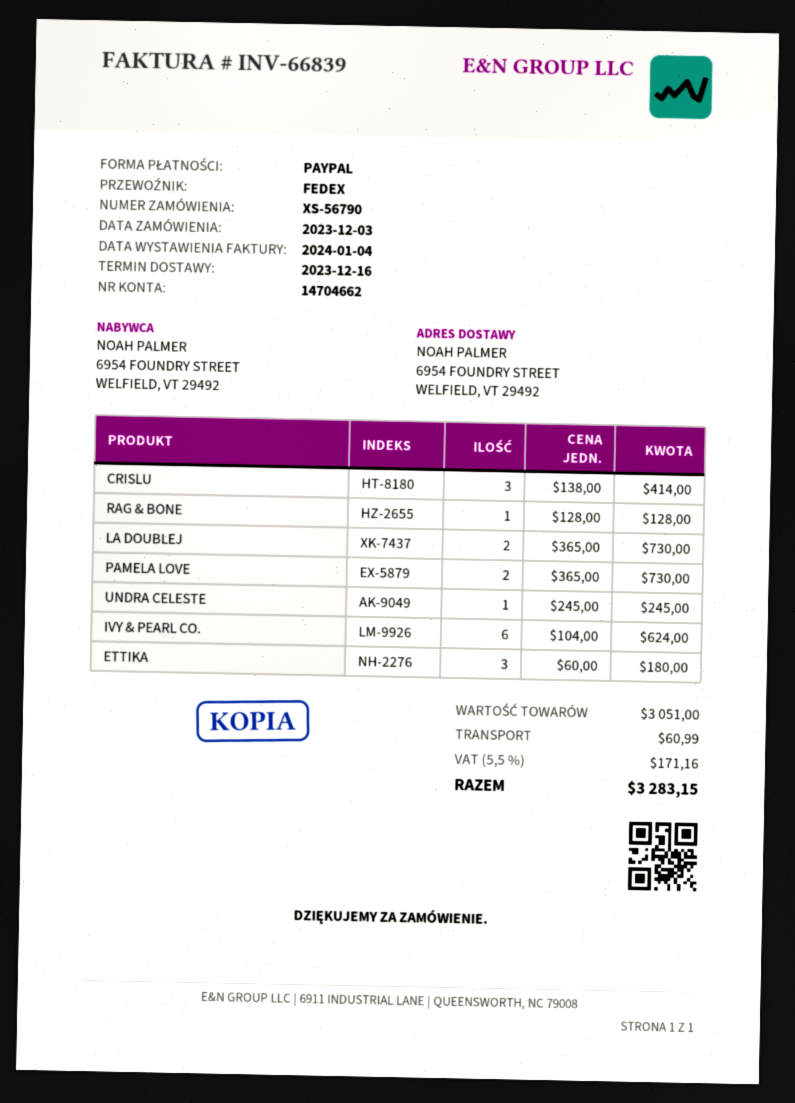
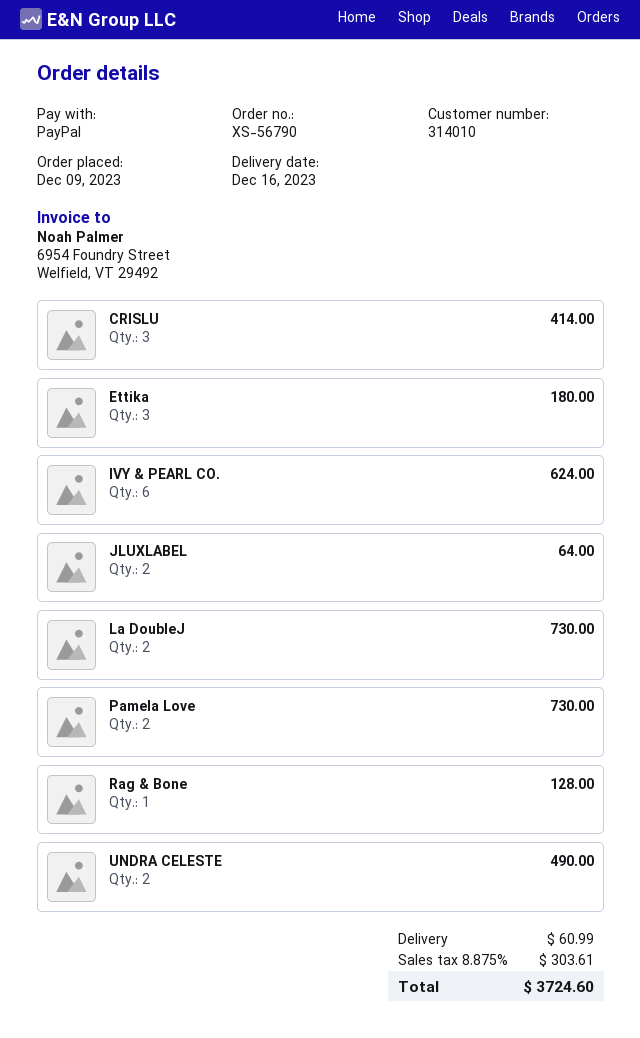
order date: 2023-12-03 -> 2023-12-09
UNDRA CELESTE: 1 for 245.00 -> 2 for 490.00
JLUXLABEL: none -> 2 for 64.00
tax: 5.5% = 171.16 -> 8.875% = 303.61
total: 3283.15 -> 3724.60

